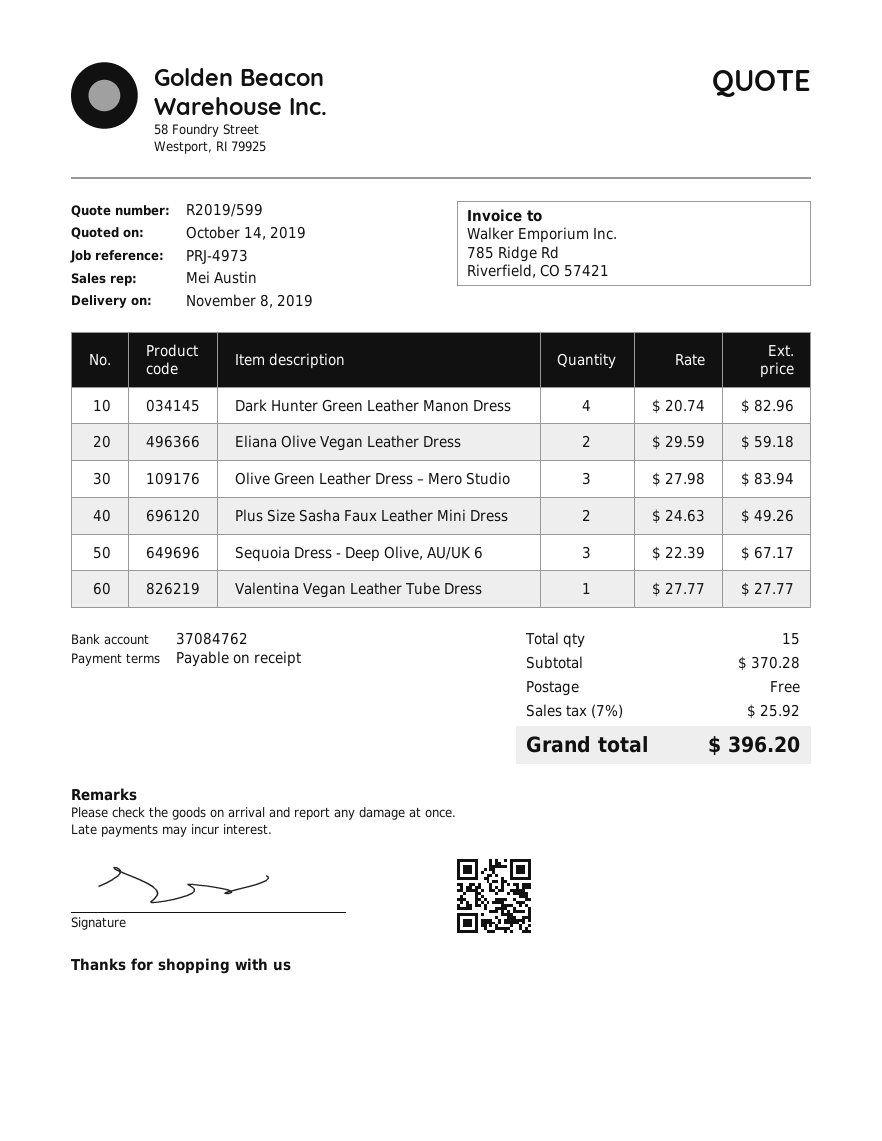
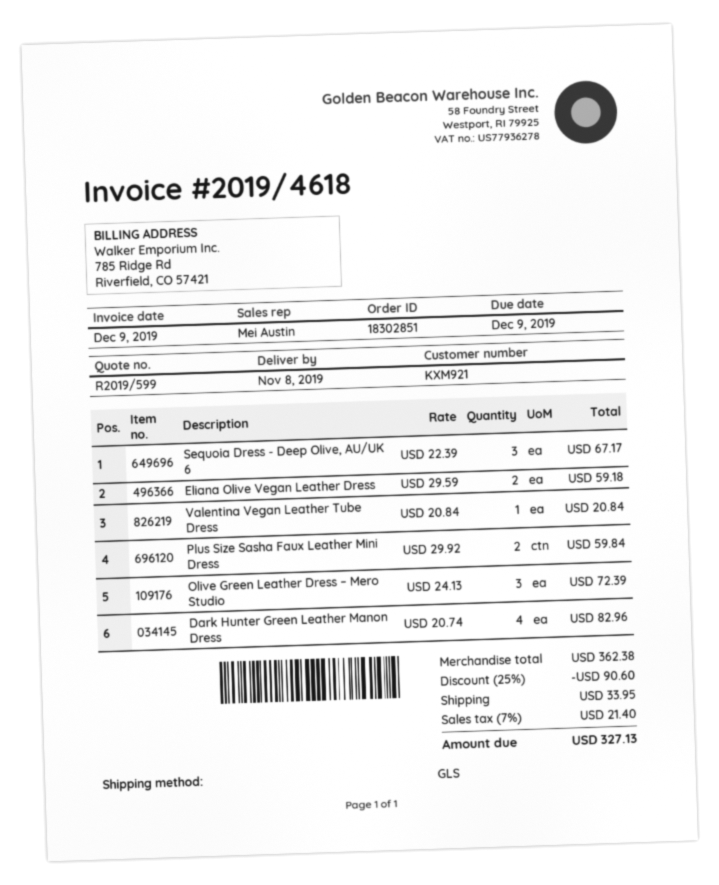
Olive Green Leather Dress – Mero Studio: 3 x 27.98 = 83.94 -> 3 x 24.13 = 72.39
Plus Size Sasha Faux Leather Mini Dress: 2 x 24.63 = 49.26 -> 2 x 29.92 = 59.84
Valentina Vegan Leather Tube Dress: 1 x 27.77 = 27.77 -> 1 x 20.84 = 20.84
subtotal: 370.28 -> 362.38
discount: none -> 25% = 90.60
shipping: 0.00 -> 33.95
tax: 7% = 25.92 -> 7% = 21.40
total: 396.20 -> 327.13

